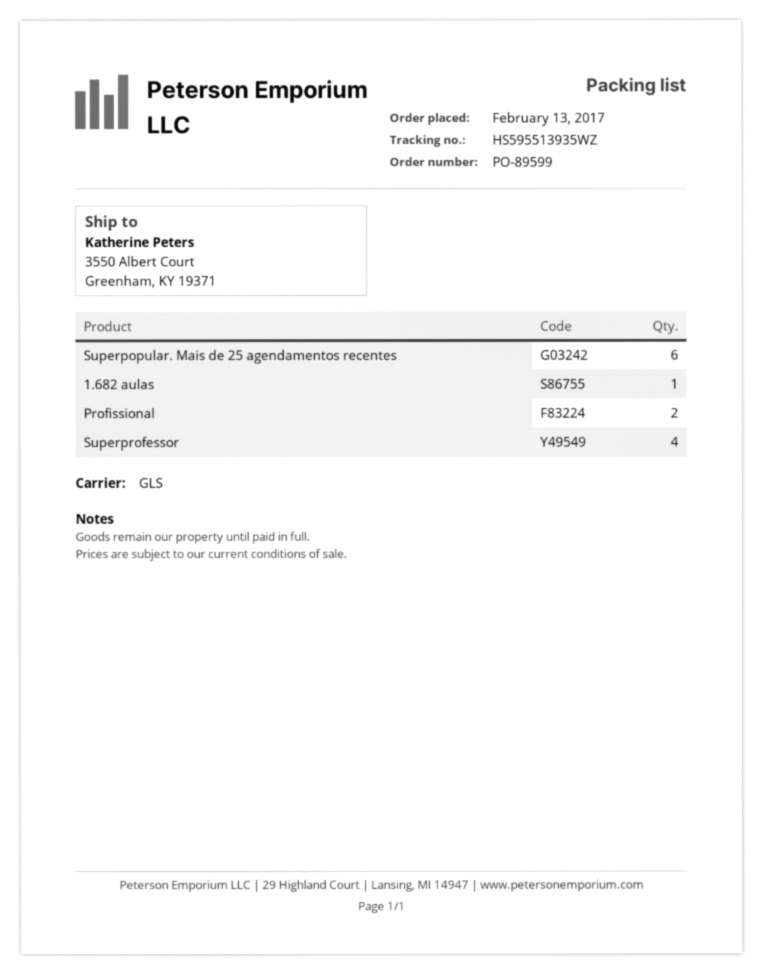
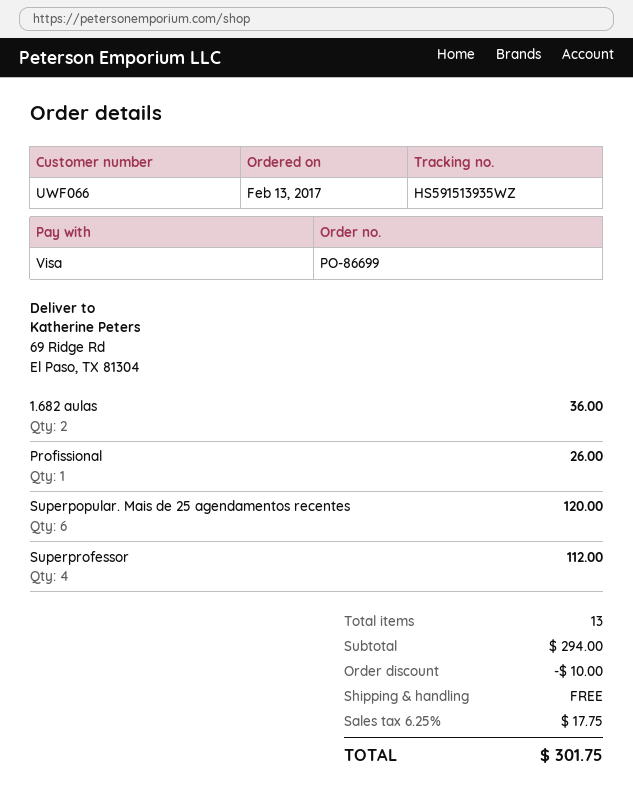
order number: PO-89599 -> PO-86699
tracking number: HS595513935WZ -> HS591513935WZ
ship to: 3550 Albert Court, Greenham, KY 19371 -> 69 Ridge Rd, El Paso, TX 81304
1.682 aulas: 1 -> 2
Profissional: 2 -> 1

